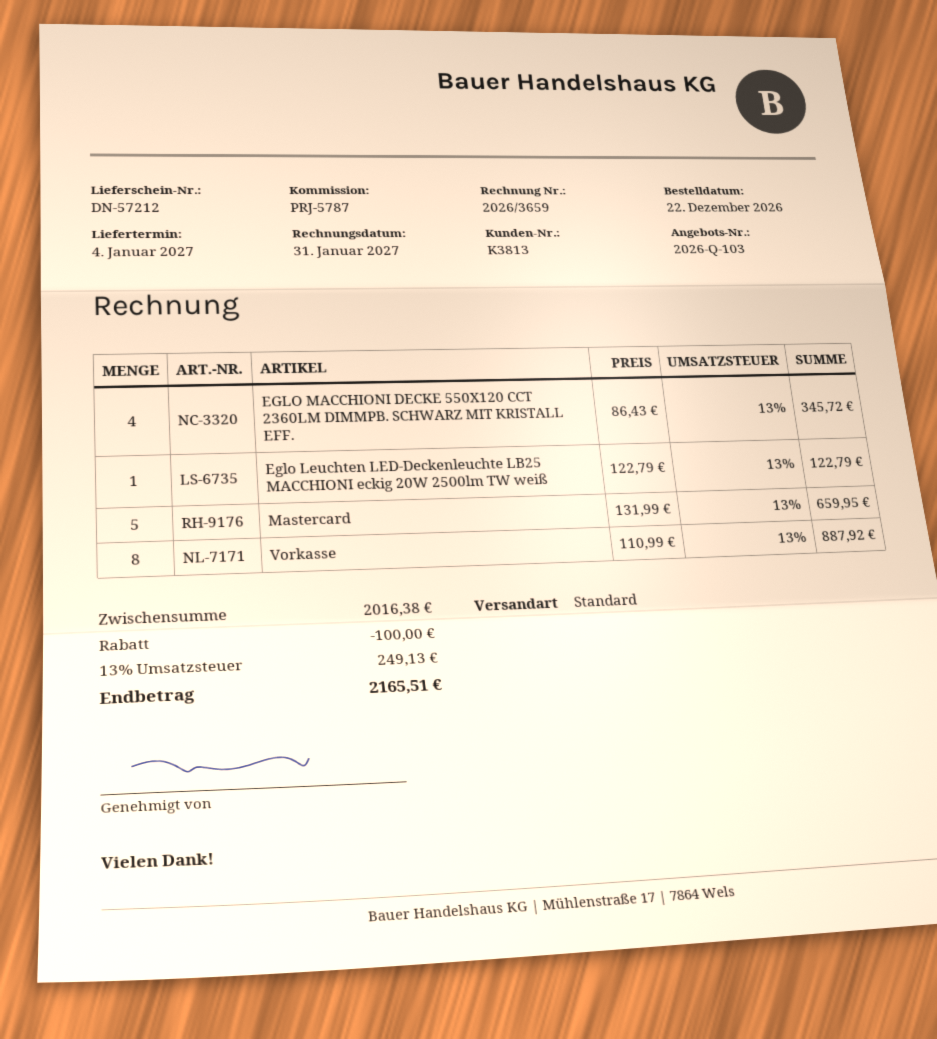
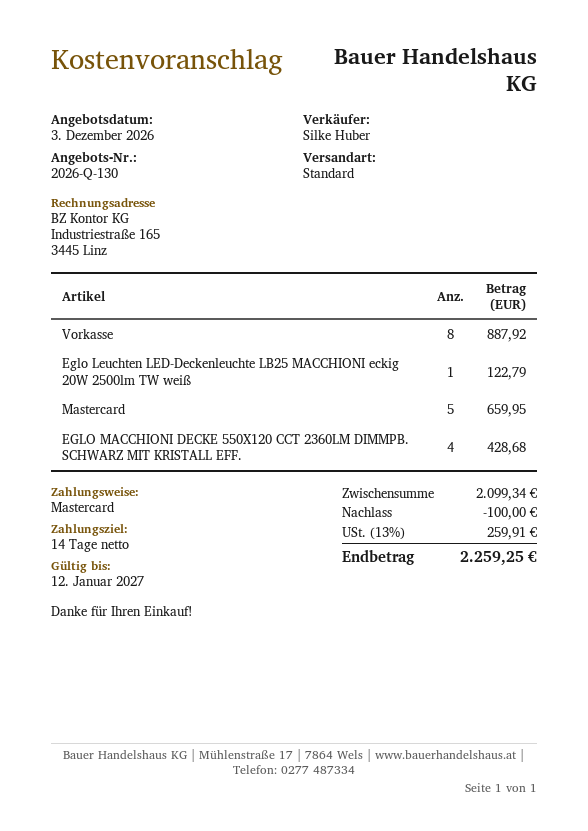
quote number: 2026-Q-103 -> 2026-Q-130
EGLO MACCHIONI DECKE 550X120 CCT 2360LM DIMMPB. SCHWARZ MIT KRISTALL EFF.: 4 for 345.72 -> 4 for 428.68
subtotal: 2016.38 -> 2099.34
tax: 13% = 249.13 -> 13% = 259.91
total: 2165.51 -> 2259.25

